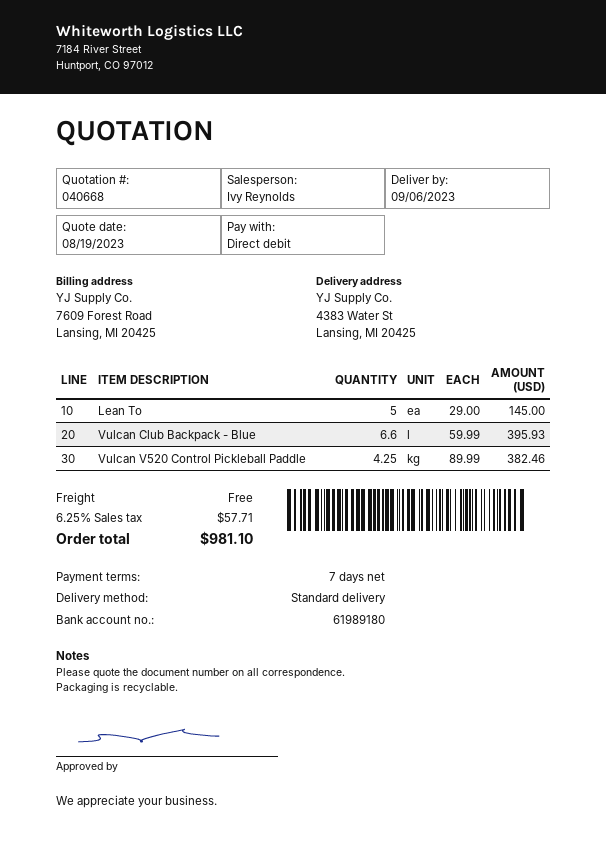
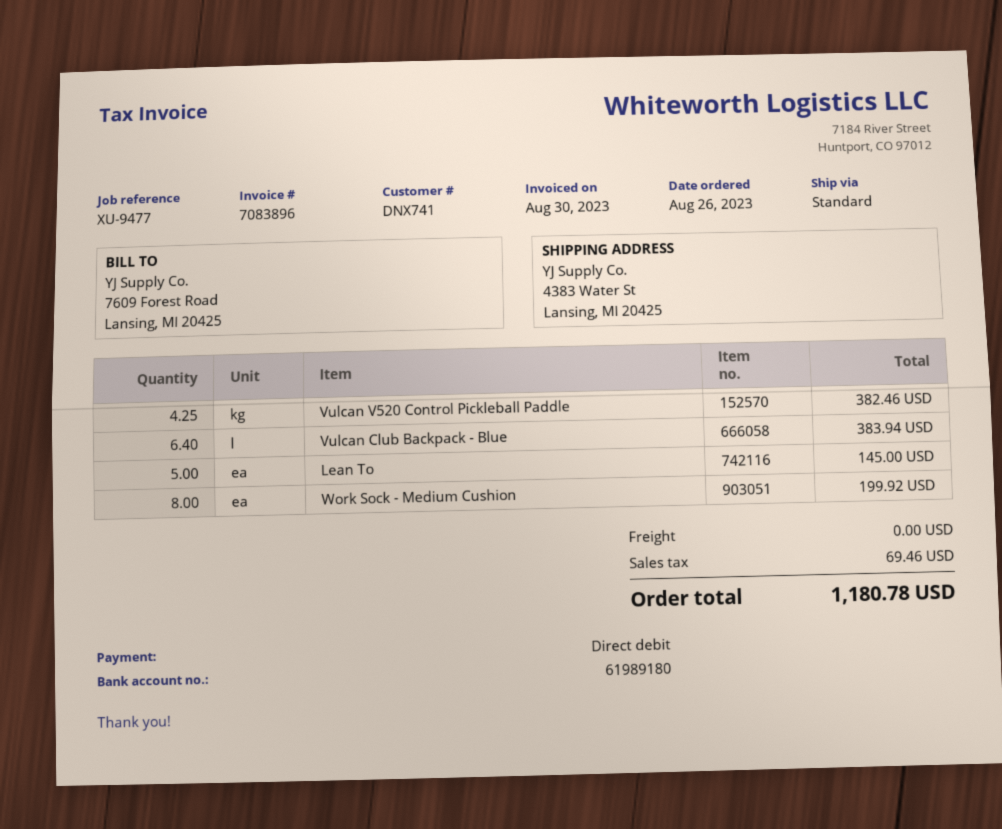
Vulcan Club Backpack - Blue: 6.6 for 395.93 -> 6.4 for 383.94
Work Sock - Medium Cushion: none -> 8 for 199.92
tax: 57.71 -> 69.46
total: 981.10 -> 1180.78

